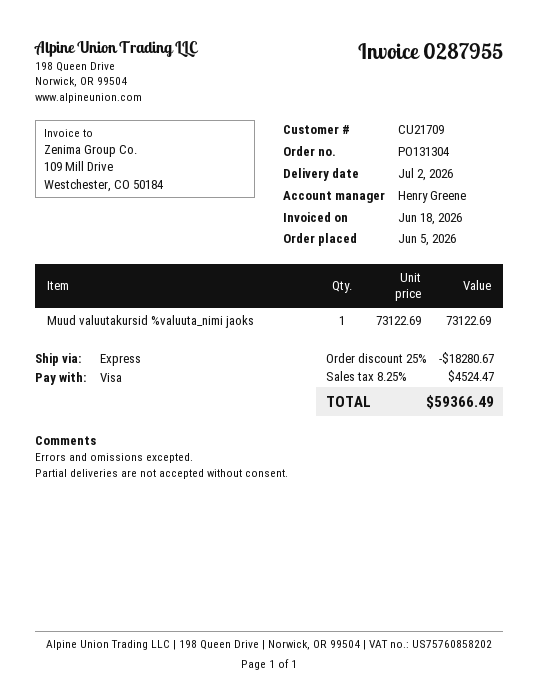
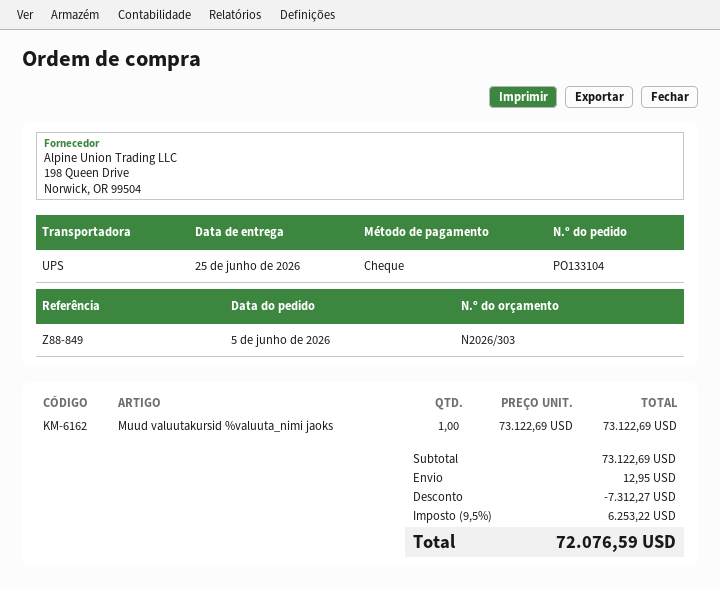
order number: PO131304 -> PO133104
delivery date: 2026-07-02 -> 2026-06-25
payment method: Visa -> cheque
shipping method: express -> UPS
discount: 18280.67 -> 7312.27
shipping: none -> 12.95
tax: 8.25% = 4524.47 -> 9.5% = 6253.22
total: 59366.49 -> 72076.59

